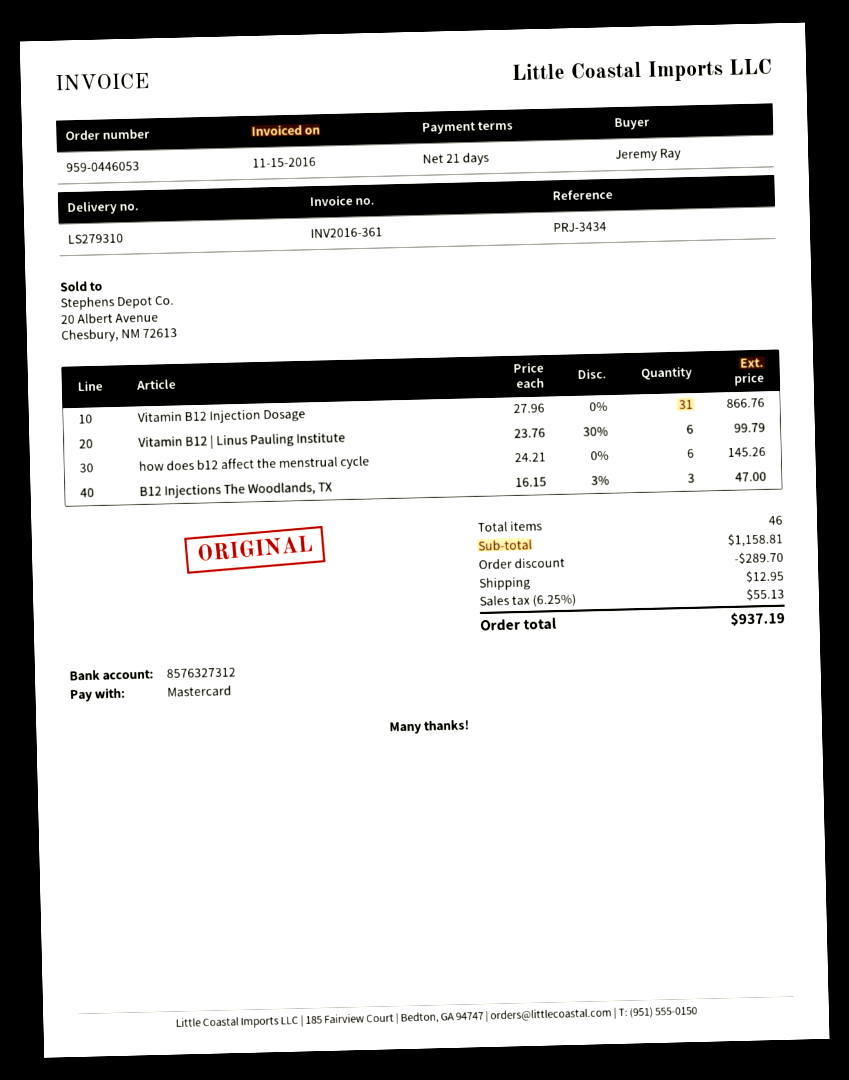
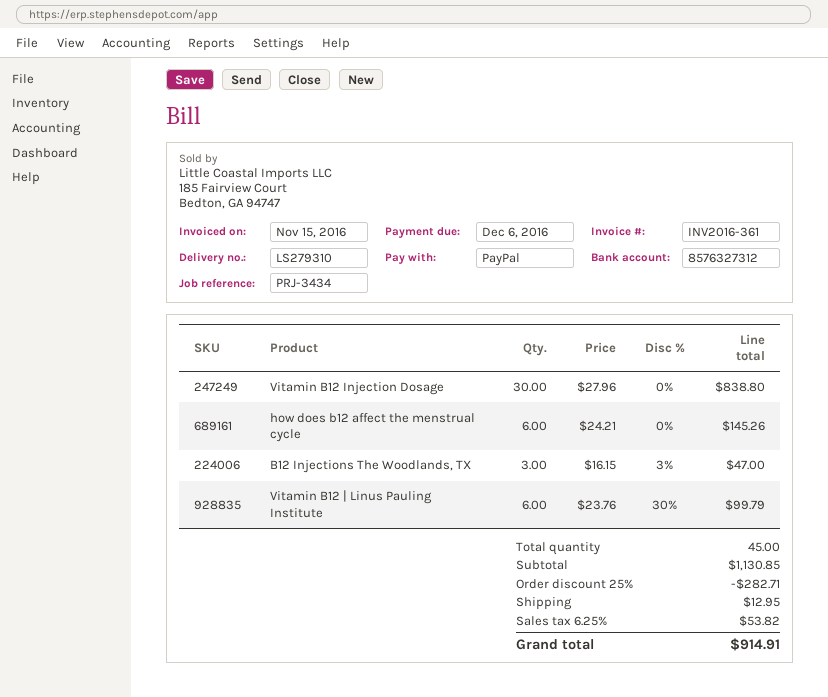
payment method: Mastercard -> PayPal
Vitamin B12 Injection Dosage: 31 x 27.96 = 866.76 -> 30 x 27.96 = 838.80
total quantity: 46 -> 45
subtotal: 1158.81 -> 1130.85
discount: 289.70 -> 282.71
tax: 6.25% = 55.13 -> 6.25% = 53.82
total: 937.19 -> 914.91

